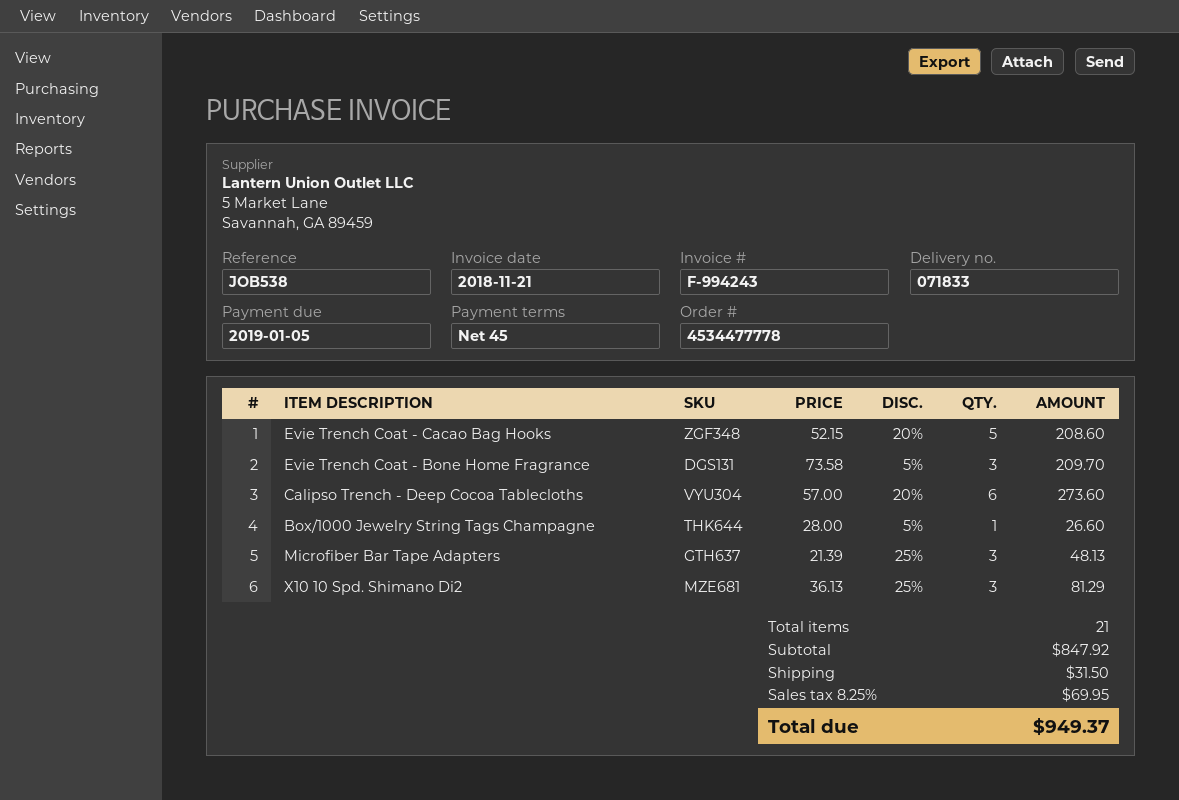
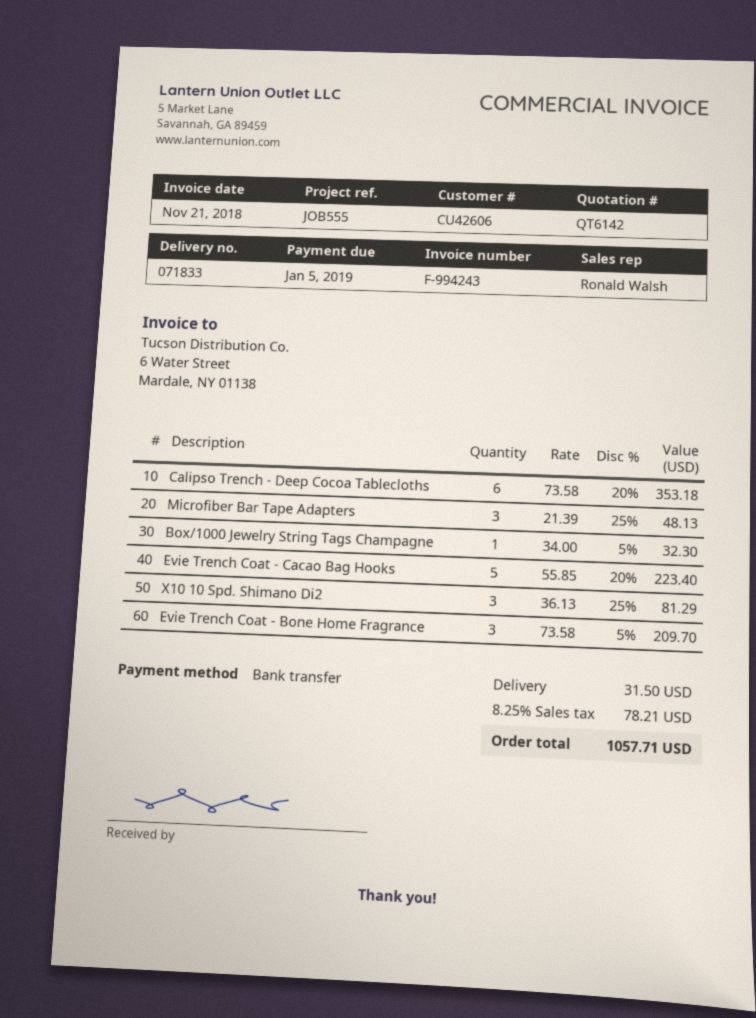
reference: JOB538 -> JOB555
Evie Trench Coat - Cacao Bag Hooks: 5 x 52.15 - 20% = 208.60 -> 5 x 55.85 - 20% = 223.40
Calipso Trench - Deep Cocoa Tablecloths: 6 x 57.00 - 20% = 273.60 -> 6 x 73.58 - 20% = 353.18
Box/1000 Jewelry String Tags Champagne: 1 x 28.00 - 5% = 26.60 -> 1 x 34.00 - 5% = 32.30
tax: 8.25% = 69.95 -> 8.25% = 78.21
total: 949.37 -> 1057.71

